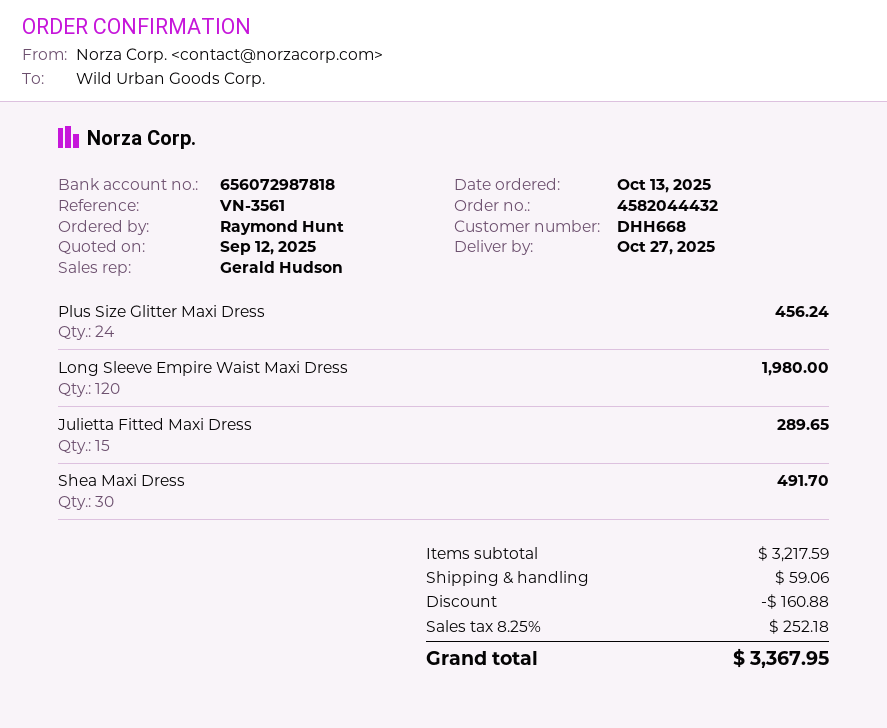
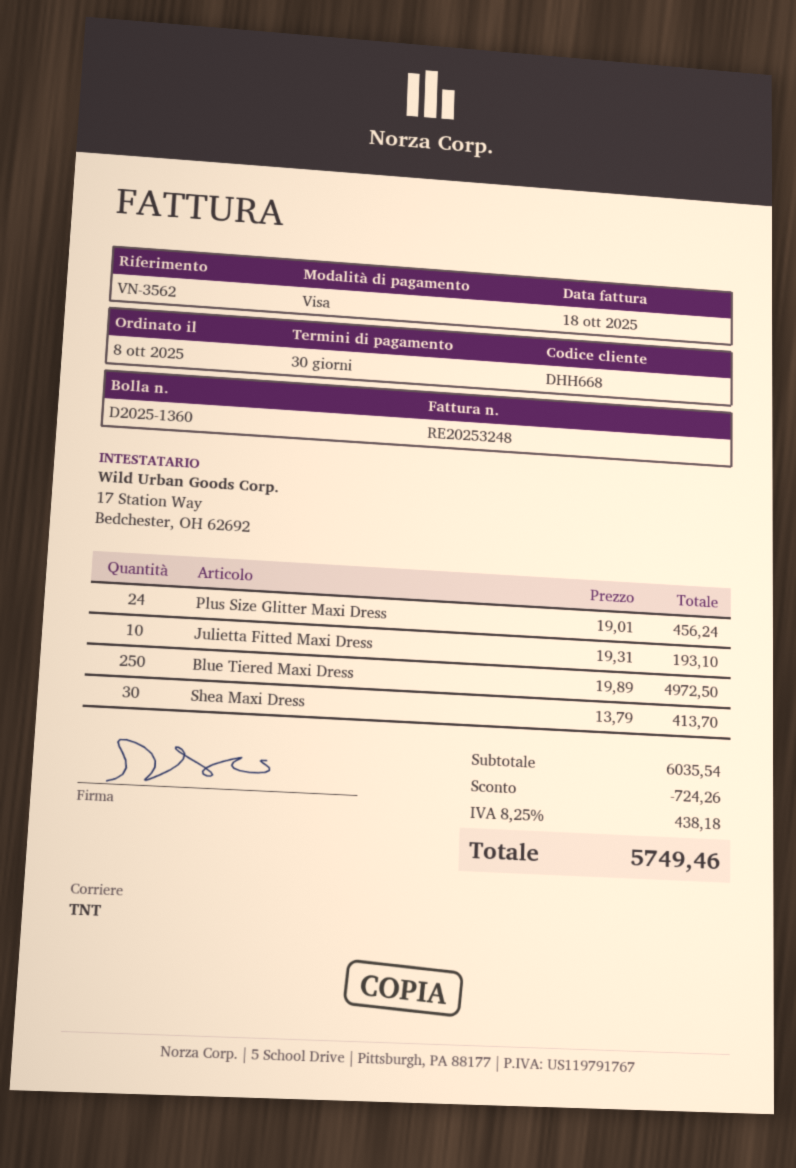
order date: 2025-10-13 -> 2025-10-08
reference: VN-3561 -> VN-3562
Long Sleeve Empire Waist Maxi Dress: 120 for 1980.00 -> none
Julietta Fitted Maxi Dress: 15 for 289.65 -> 10 for 193.10
Shea Maxi Dress: 30 for 491.70 -> 30 for 413.70
Blue Tiered Maxi Dress: none -> 250 for 4972.50
subtotal: 3217.59 -> 6035.54
discount: 160.88 -> 724.26
shipping: 59.06 -> none
tax: 8.25% = 252.18 -> 8.25% = 438.18
total: 3367.95 -> 5749.46

